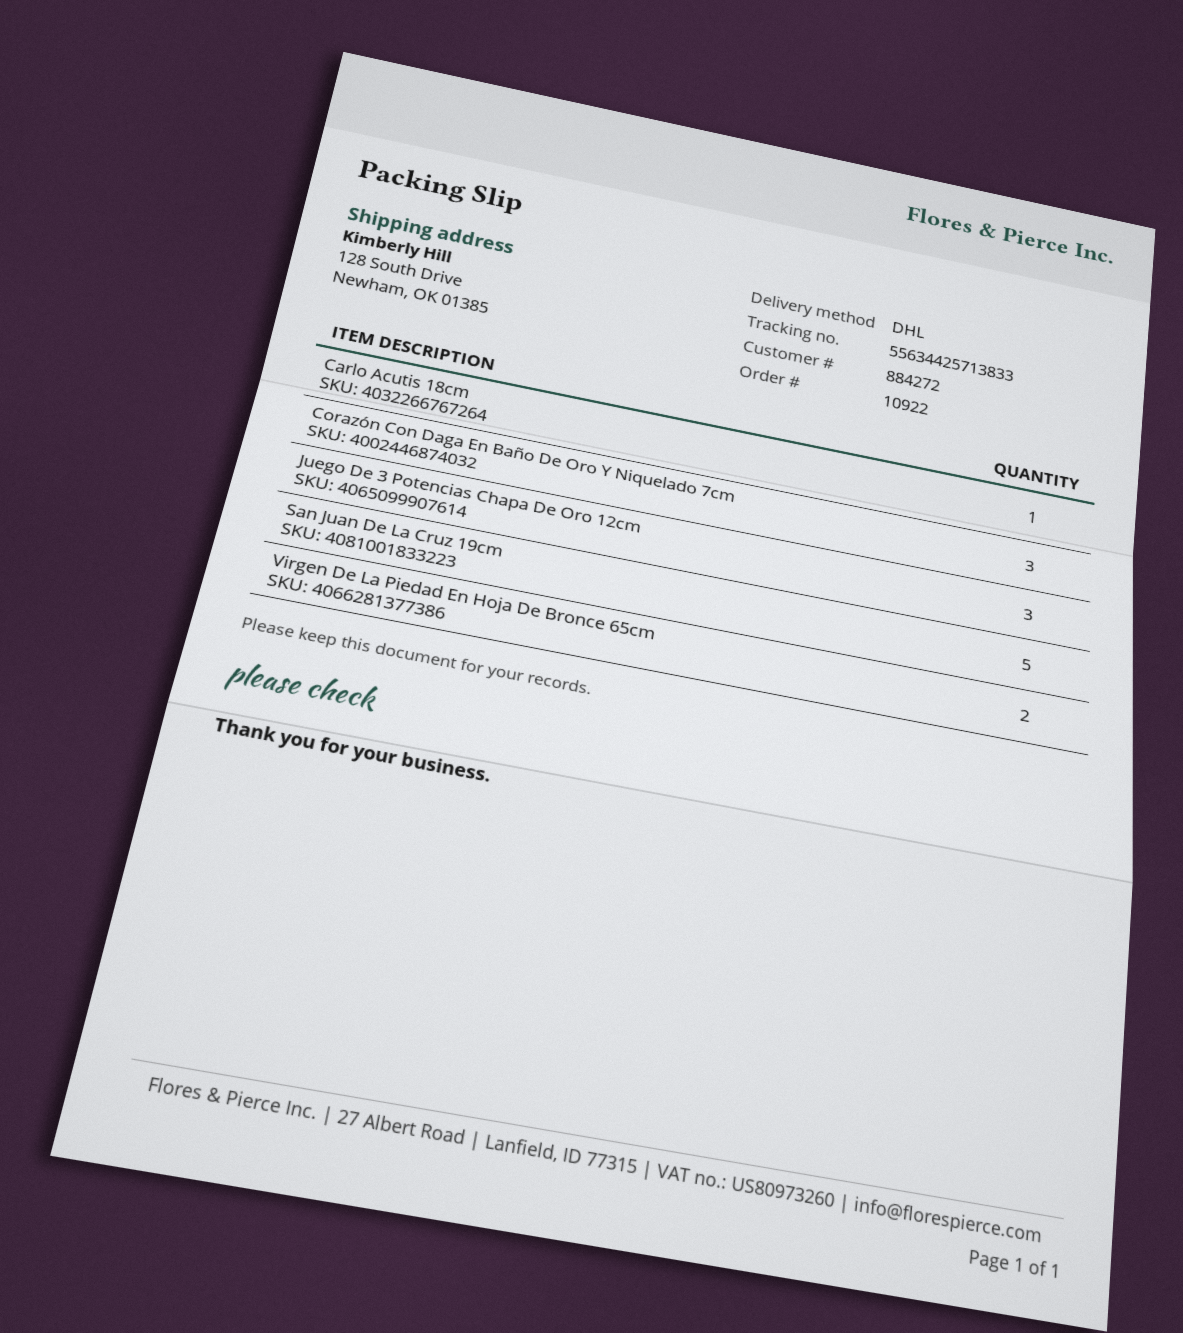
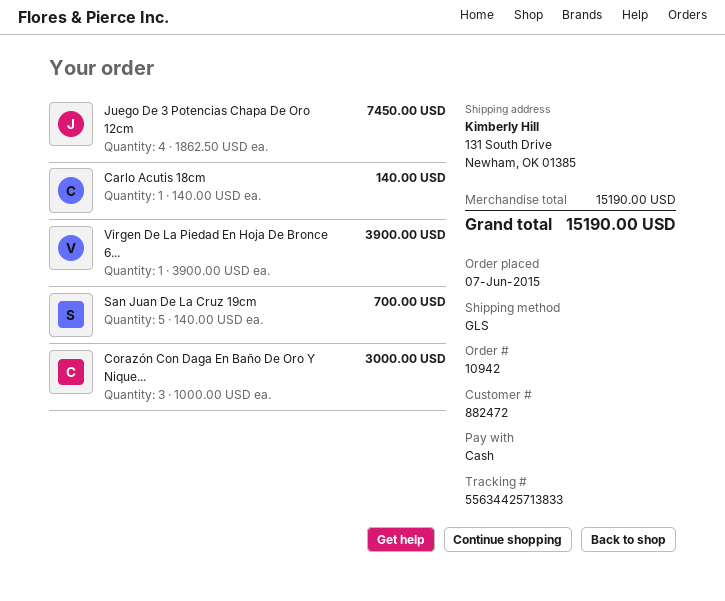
order number: 10922 -> 10942
customer number: 884272 -> 882472
shipping method: DHL -> GLS
ship to: 128 South Drive, Newham, OK 01385 -> 131 South Drive, Newham, OK 01385
Juego De 3 Potencias Chapa De Oro 12cm: 3 -> 4
Virgen De La Piedad En Hoja De Bronce 65cm: 2 -> 1

